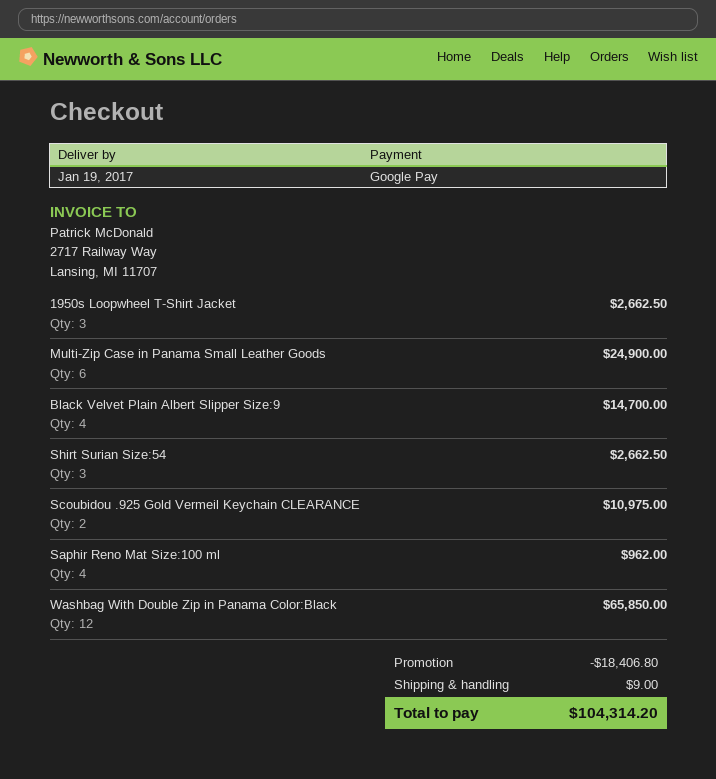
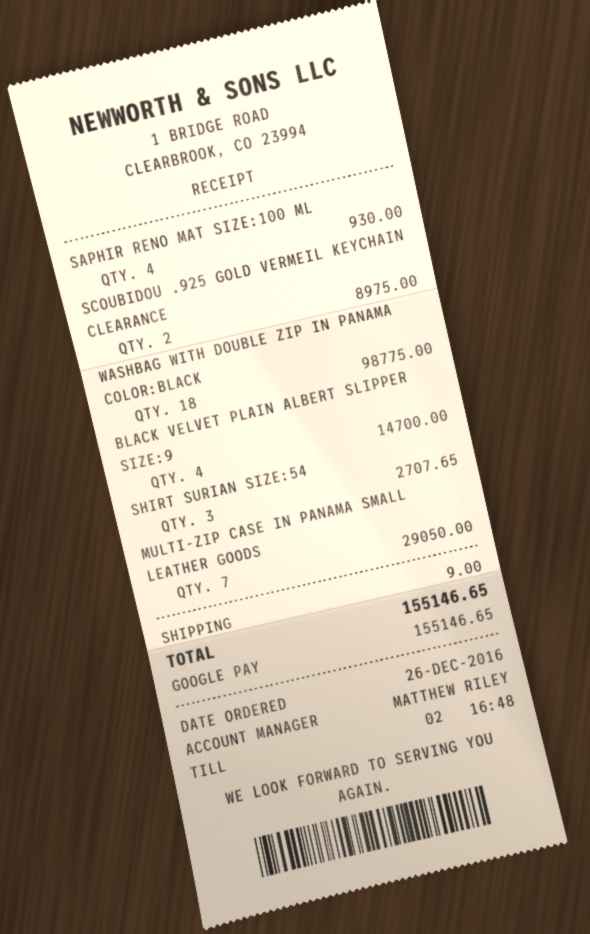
1950s Loopwheel T-Shirt Jacket: 3 for 2662.50 -> none
Multi-Zip Case in Panama Small Leather Goods: 6 for 24900.00 -> 7 for 29050.00
Shirt Surian Size:54: 3 for 2662.50 -> 3 for 2707.65
Scoubidou .925 Gold Vermeil Keychain CLEARANCE: 2 for 10975.00 -> 2 for 8975.00
Saphir Reno Mat Size:100 ml: 4 for 962.00 -> 4 for 930.00
Washbag With Double Zip in Panama Color:Black: 12 for 65850.00 -> 18 for 98775.00
discount: 18406.80 -> none
total: 104314.20 -> 155146.65

